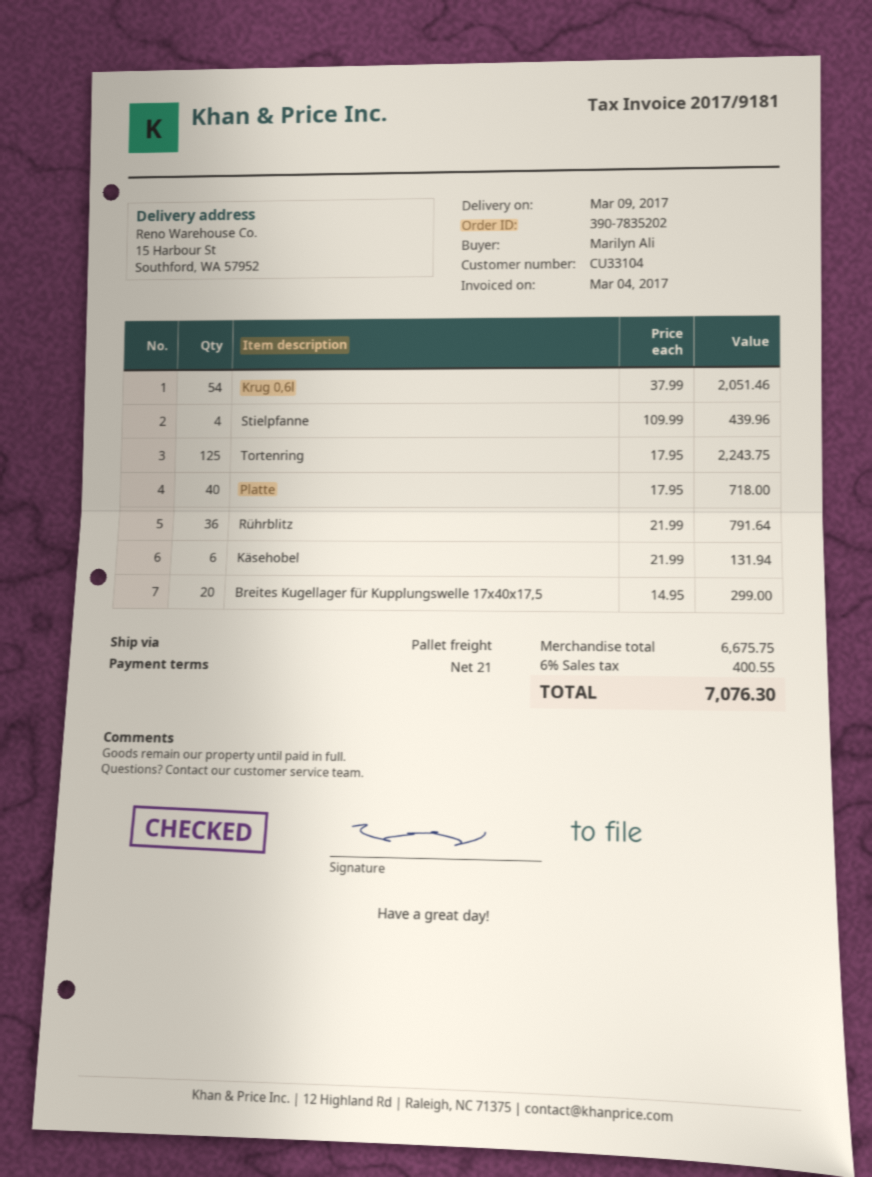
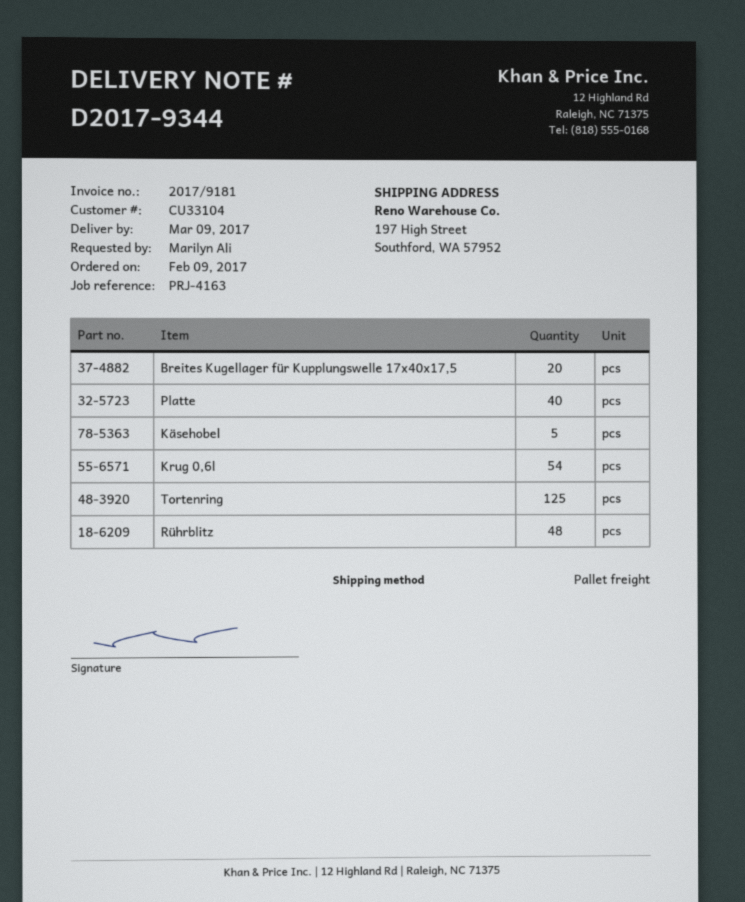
ship to: 15 Harbour St, Southford, WA 57952 -> 197 High Street, Southford, WA 57952
Stielpfanne: 4 -> none
Rührblitz: 36 -> 48
Käsehobel: 6 -> 5

